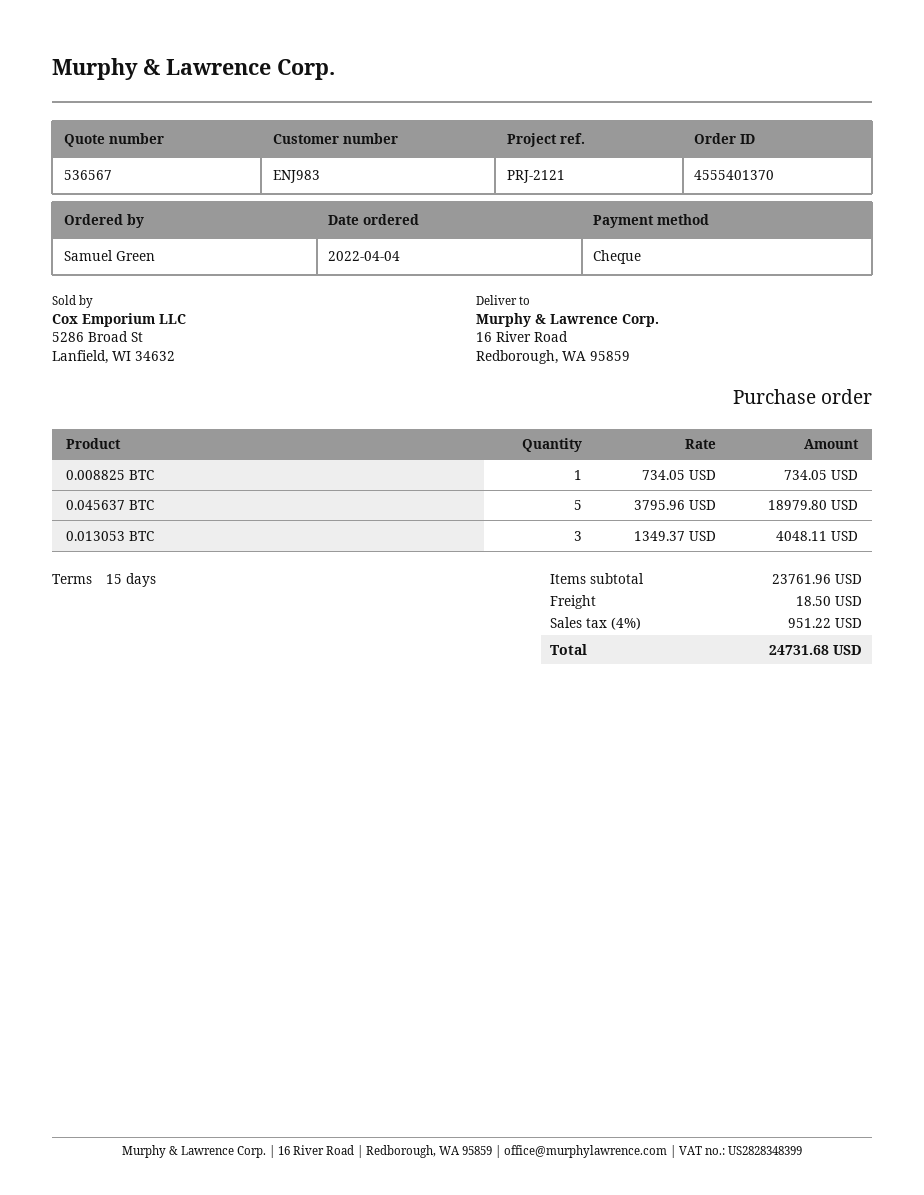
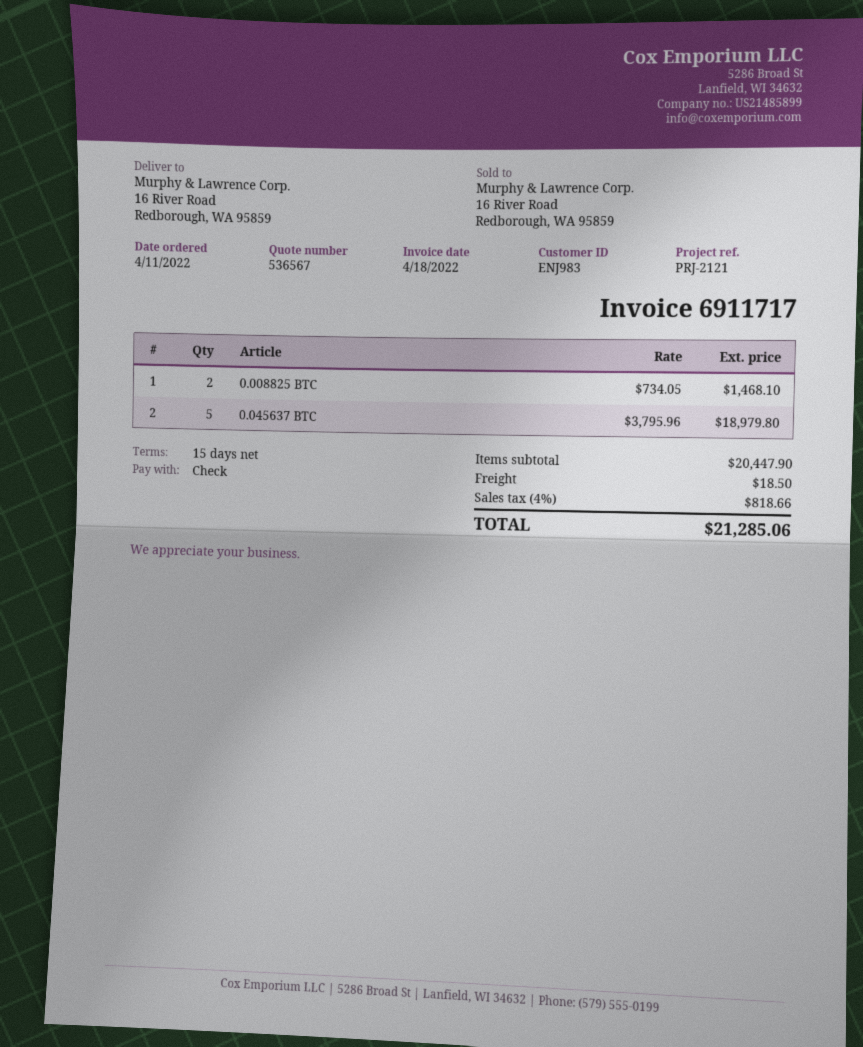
order date: 2022-04-04 -> 2022-04-11
0.008825 BTC: 1 x 734.05 = 734.05 -> 2 x 734.05 = 1468.10
0.013053 BTC: 3 x 1349.37 = 4048.11 -> none
subtotal: 23761.96 -> 20447.90
tax: 4% = 951.22 -> 4% = 818.66
total: 24731.68 -> 21285.06

